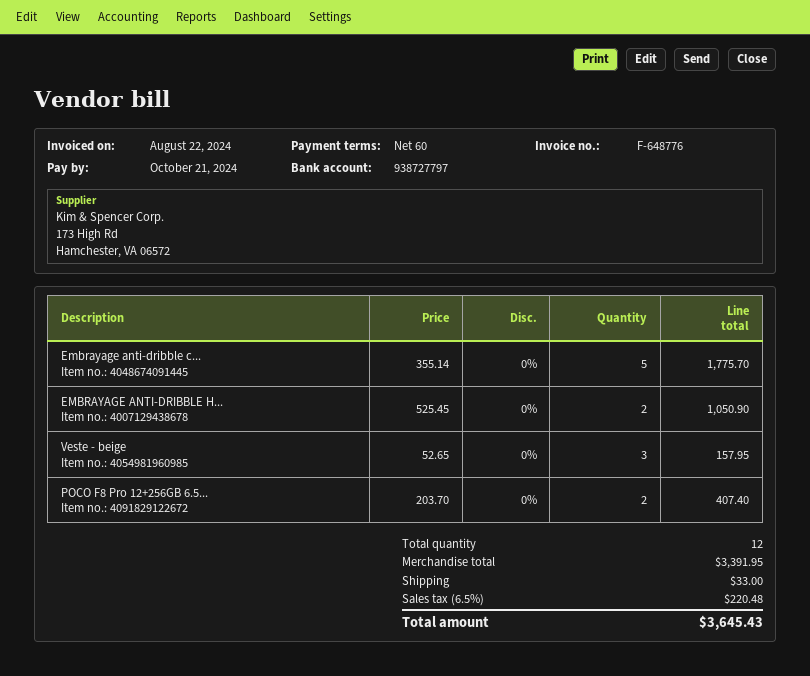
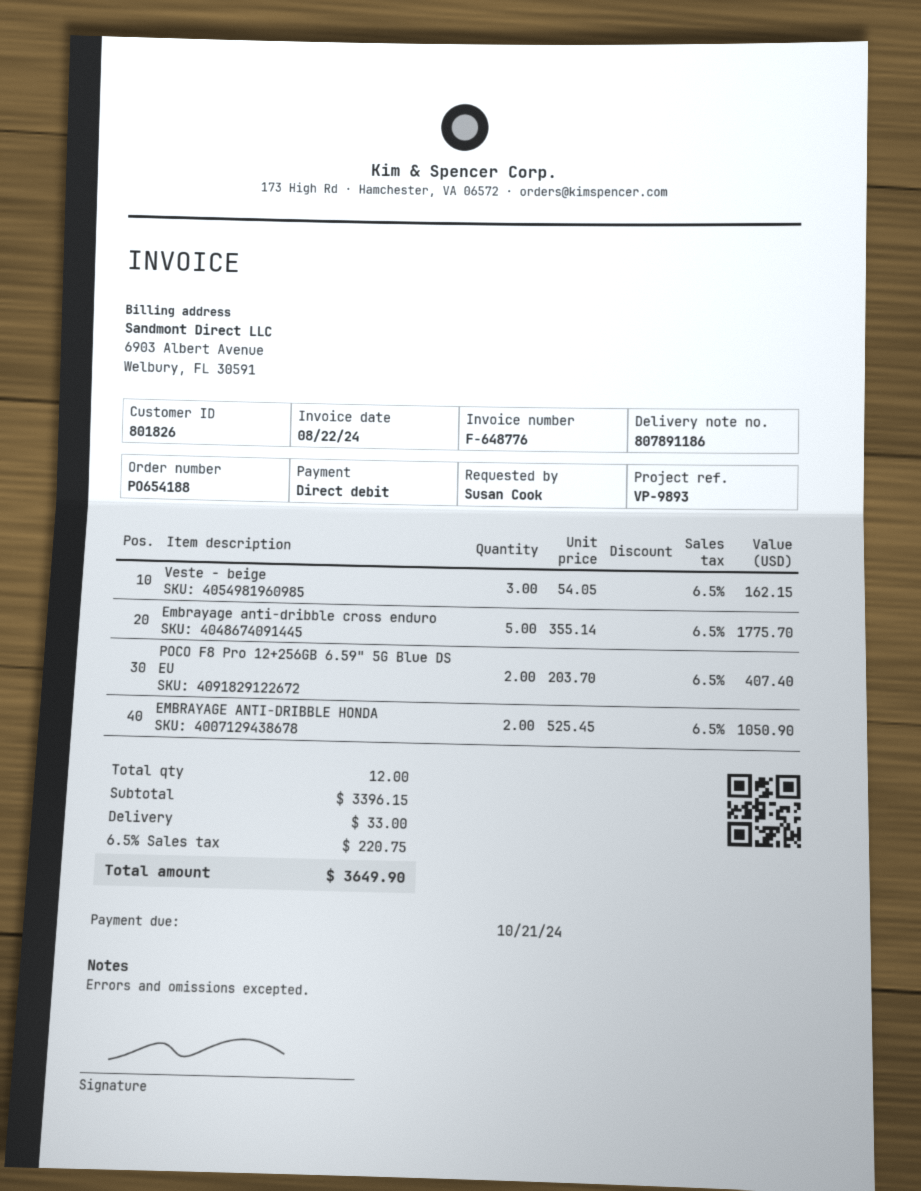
Veste - beige: 3 x 52.65 = 157.95 -> 3 x 54.05 = 162.15
subtotal: 3391.95 -> 3396.15
tax: 6.5% = 220.48 -> 6.5% = 220.75
total: 3645.43 -> 3649.90

